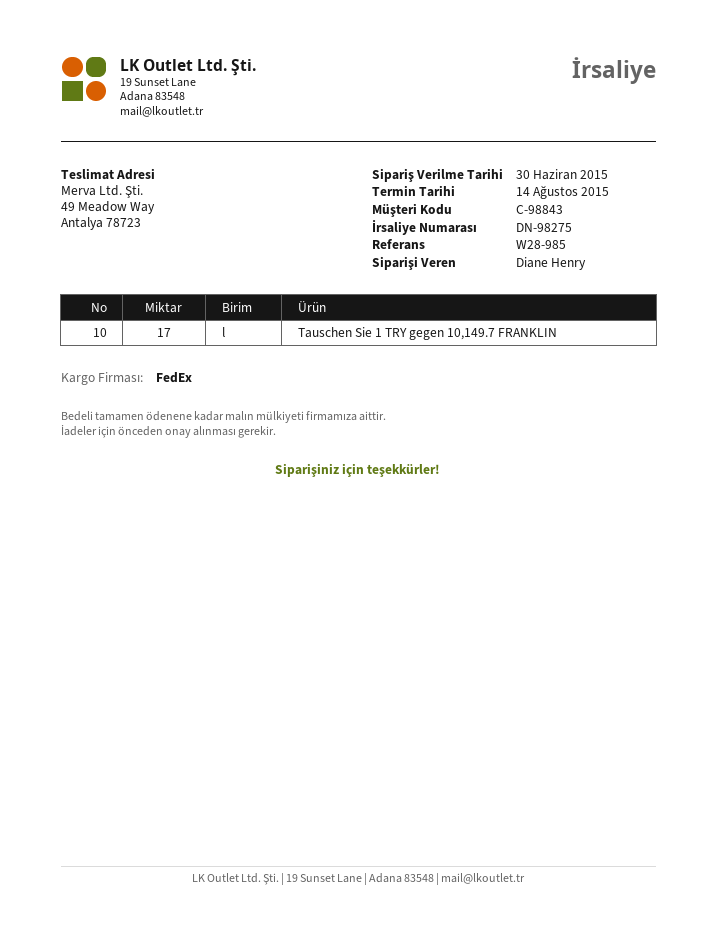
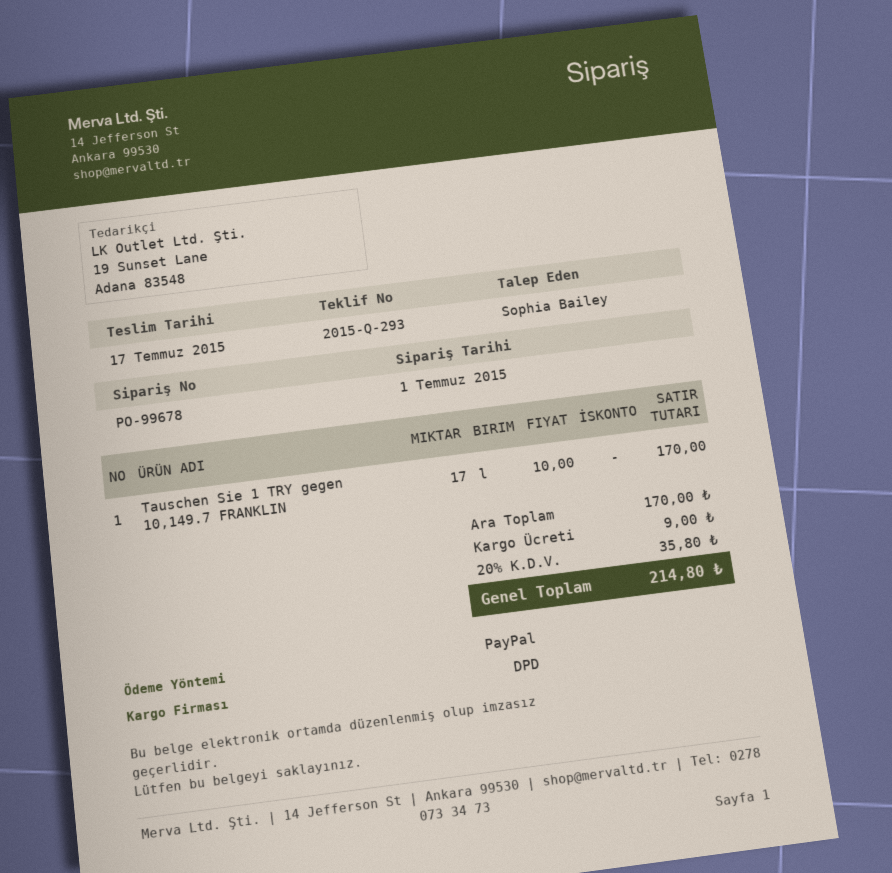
order date: 2015-06-30 -> 2015-07-01
delivery date: 2015-08-14 -> 2015-07-17
ordered by: Diane Henry -> Sophia Bailey
shipping method: FedEx -> DPD

